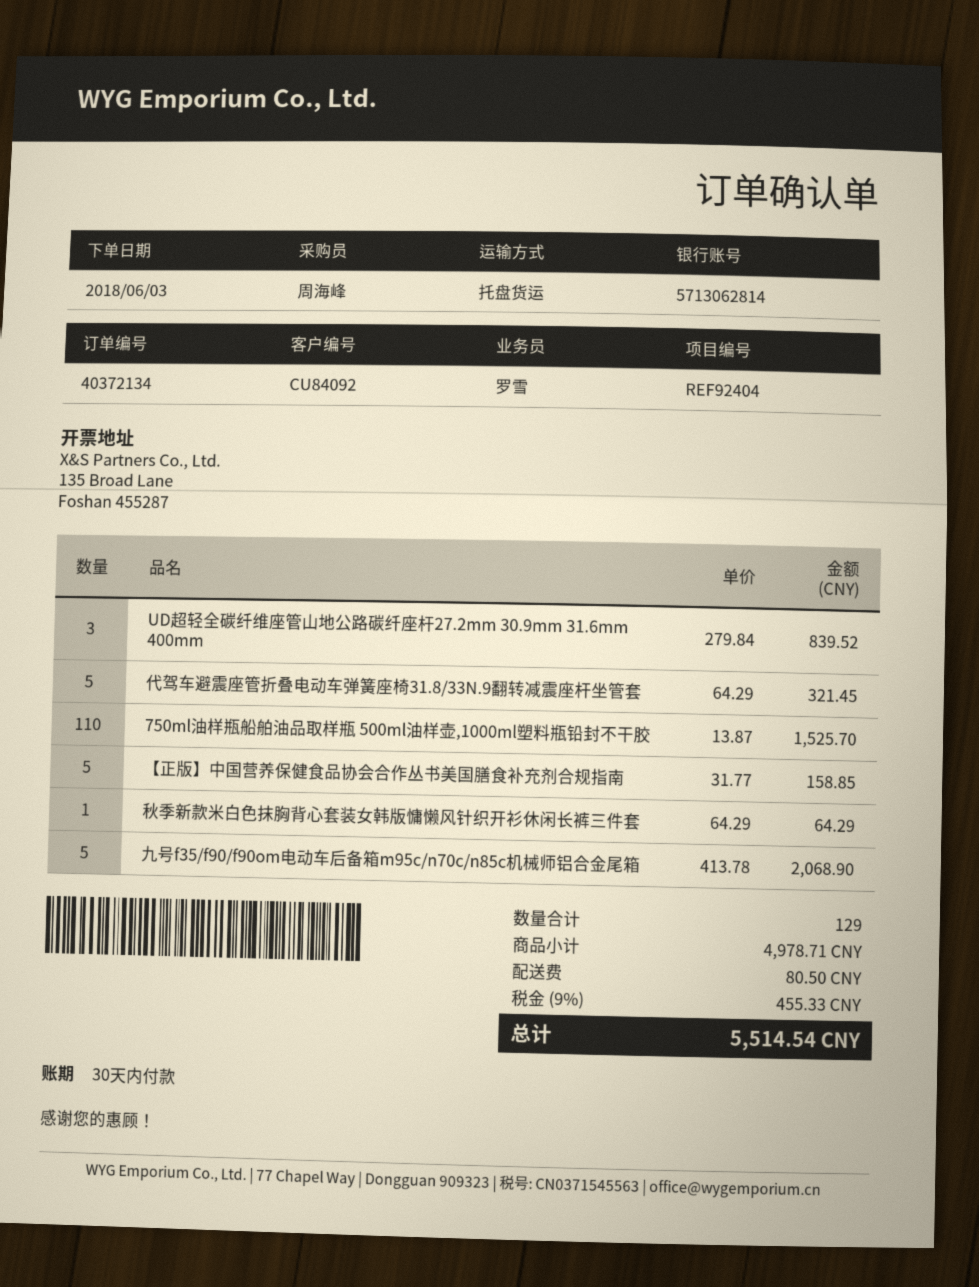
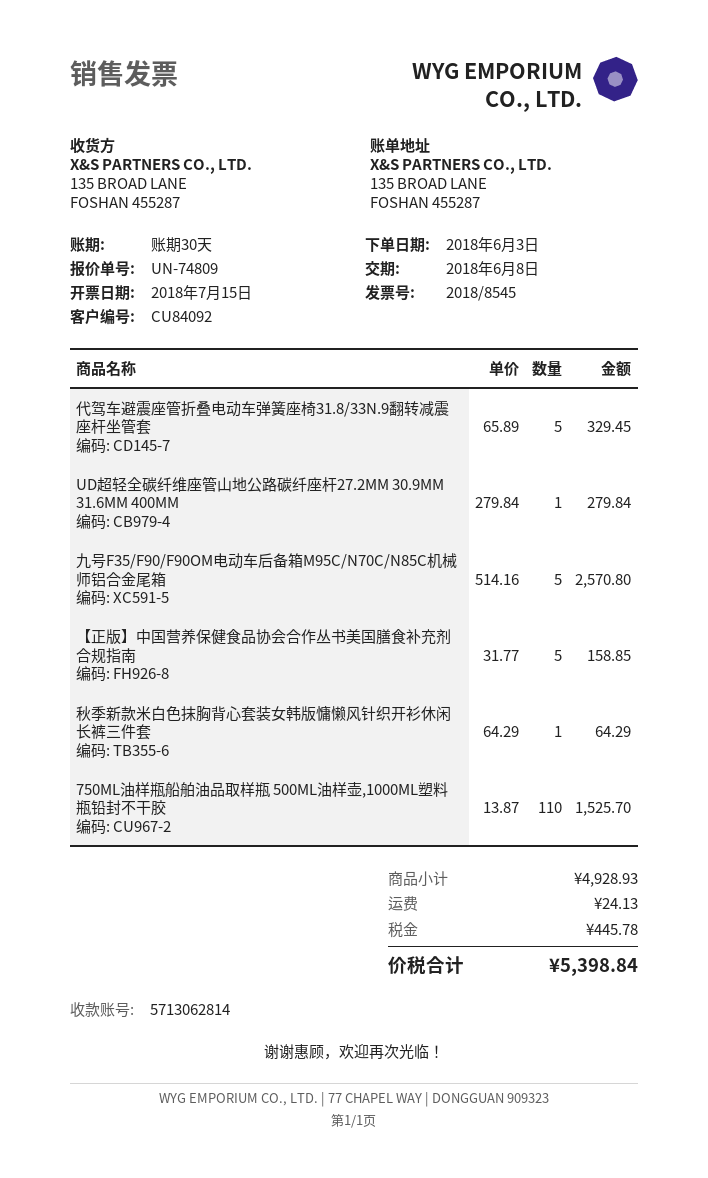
UD超轻全碳纤维座管山地公路碳纤座杆27.2mm 30.9mm 31.6mm 400mm: 3 x 279.84 = 839.52 -> 1 x 279.84 = 279.84
代驾车避震座管折叠电动车弹簧座椅31.8/33N.9翻转减震座杆坐管套: 5 x 64.29 = 321.45 -> 5 x 65.89 = 329.45
九号f35/f90/f90om电动车后备箱m95c/n70c/n85c机械师铝合金尾箱: 5 x 413.78 = 2068.90 -> 5 x 514.16 = 2570.80
subtotal: 4978.71 -> 4928.93
shipping: 80.50 -> 24.13
tax: 455.33 -> 445.78
total: 5514.54 -> 5398.84

